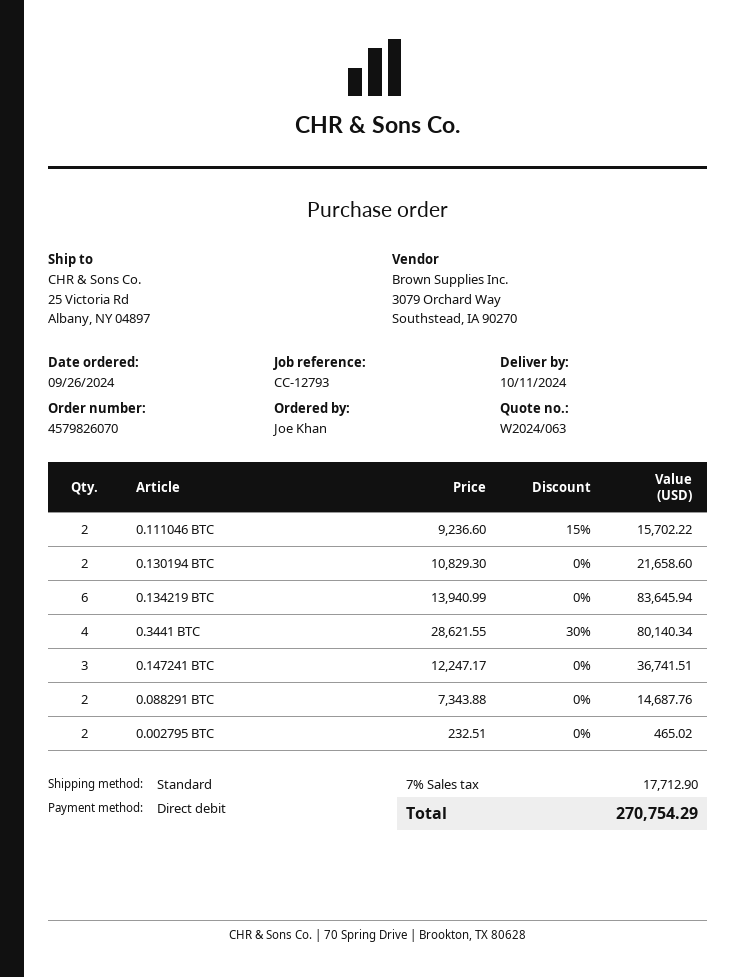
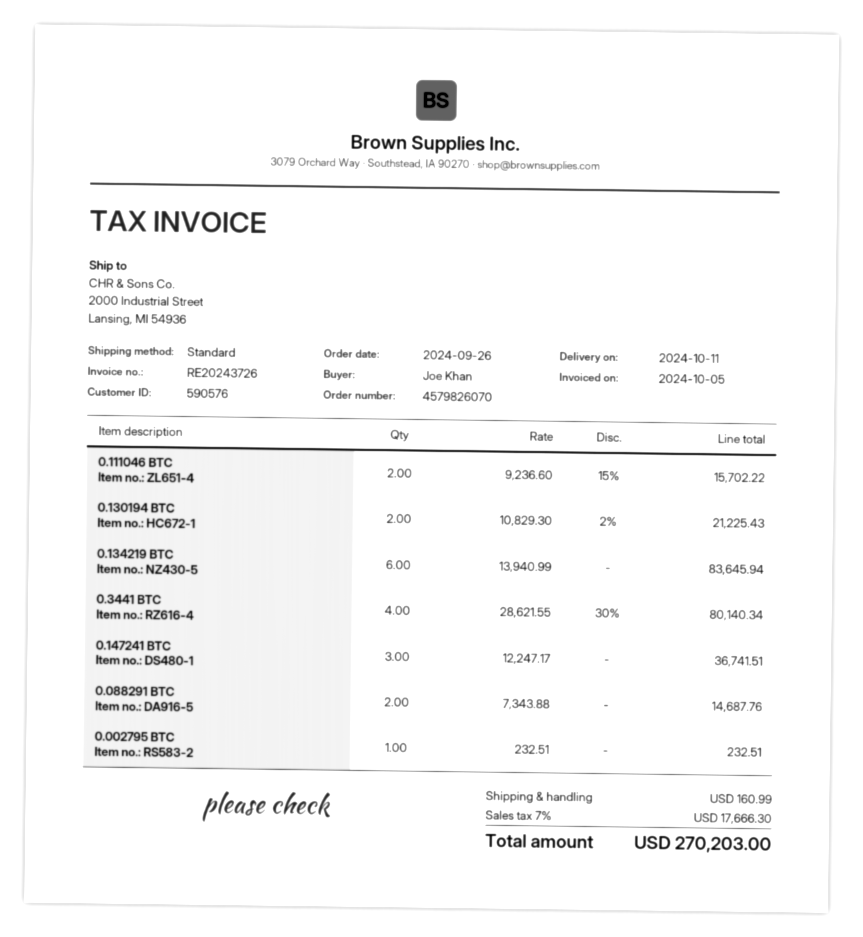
ship to: 25 Victoria Rd, Albany, NY 04897 -> 2000 Industrial Street, Lansing, MI 54936
0.130194 BTC: 2 x 10829.30 = 21658.60 -> 2 x 10829.30 - 2% = 21225.43
0.002795 BTC: 2 x 232.51 = 465.02 -> 1 x 232.51 = 232.51
shipping: none -> 160.99
tax: 7% = 17712.90 -> 7% = 17666.30
total: 270754.29 -> 270203.00

